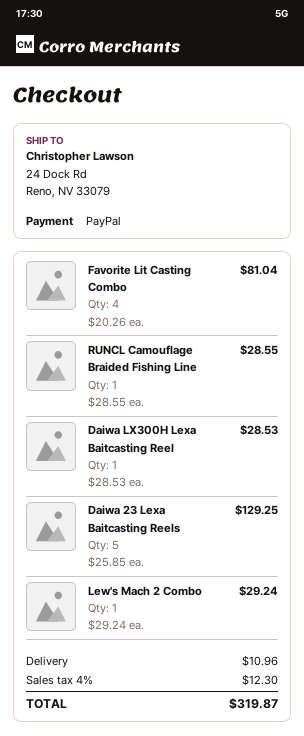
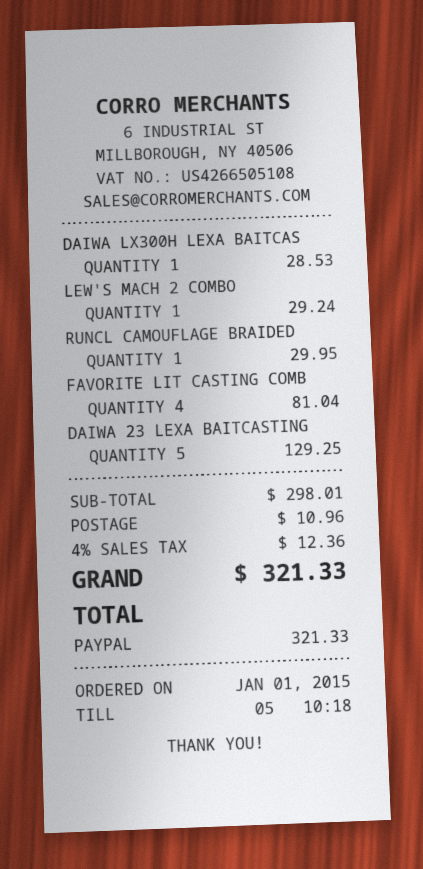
RUNCL Camouflage Braided Fishing Line: 1 for 28.55 -> 1 for 29.95
tax: 4% = 12.30 -> 4% = 12.36
total: 319.87 -> 321.33

